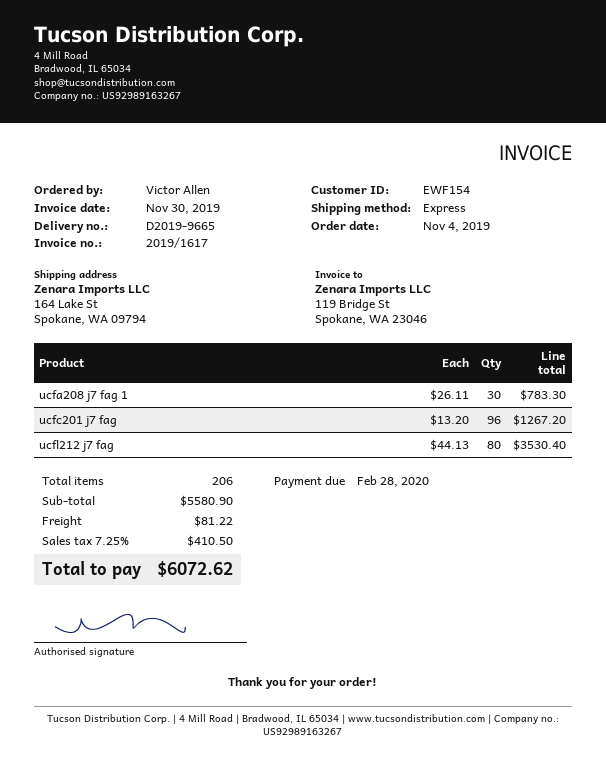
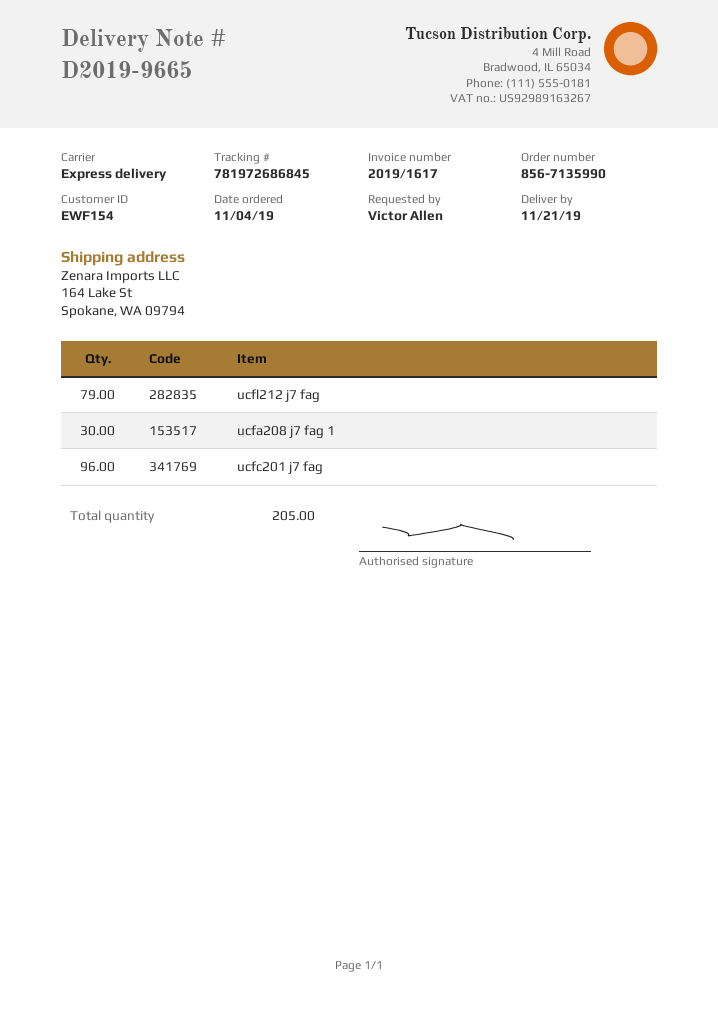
ucfl212 j7 fag: 80 -> 79
total quantity: 206 -> 205

